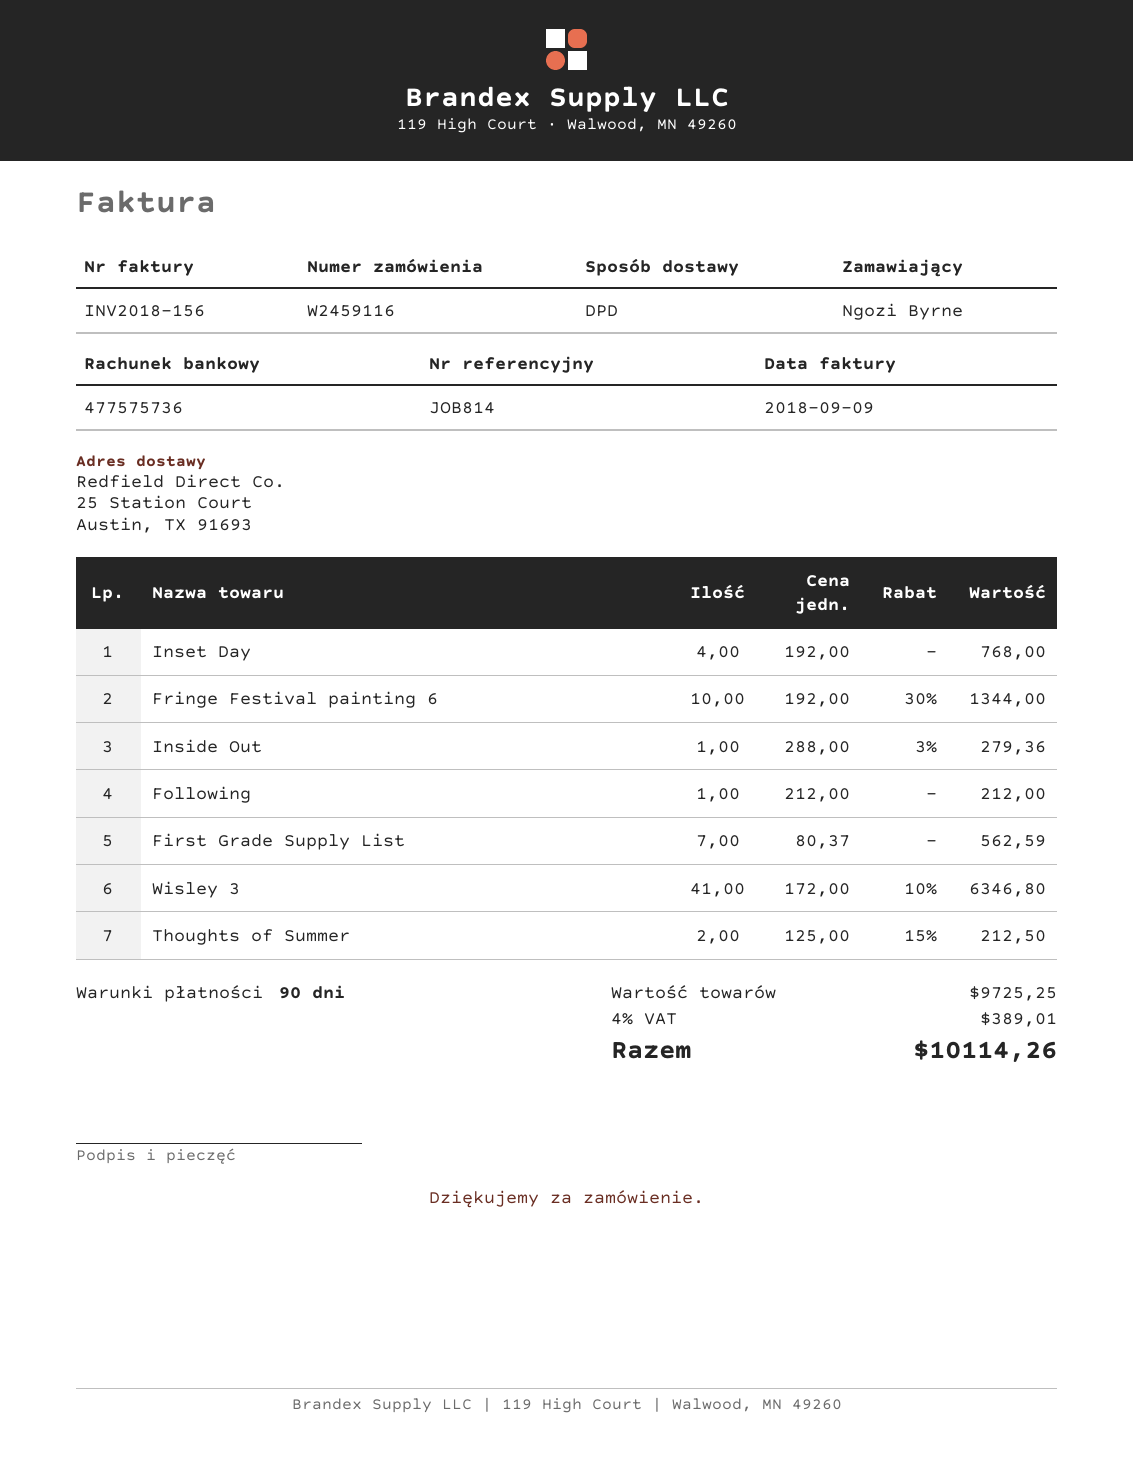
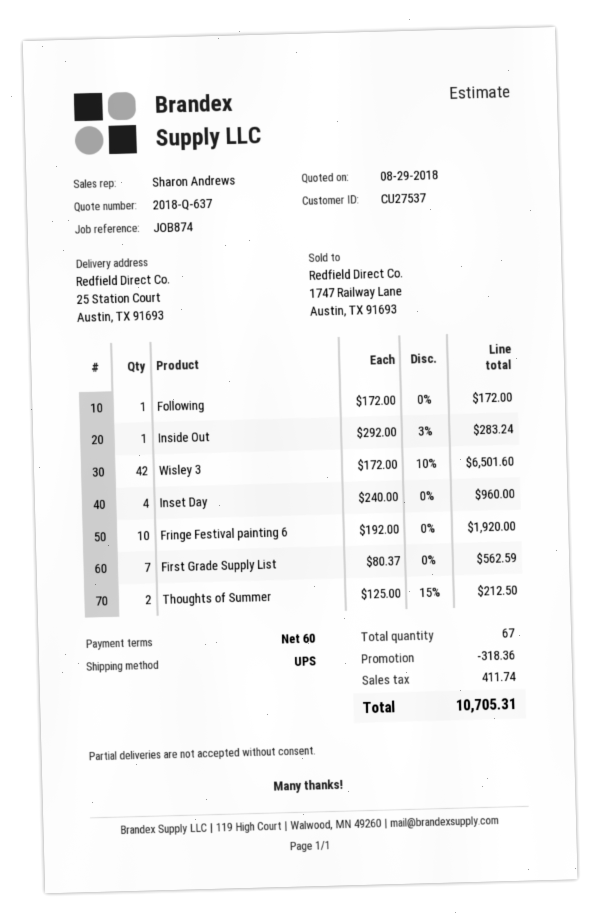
payment terms: 90 days -> 60 days
reference: JOB814 -> JOB874
shipping method: DPD -> UPS
Inset Day: 4 x 192.00 = 768.00 -> 4 x 240.00 = 960.00
Fringe Festival painting 6: 10 x 192.00 - 30% = 1344.00 -> 10 x 192.00 = 1920.00
Inside Out: 1 x 288.00 - 3% = 279.36 -> 1 x 292.00 - 3% = 283.24
Following: 1 x 212.00 = 212.00 -> 1 x 172.00 = 172.00
Wisley 3: 41 x 172.00 - 10% = 6346.80 -> 42 x 172.00 - 10% = 6501.60
discount: none -> 318.36
tax: 389.01 -> 411.74
total: 10114.26 -> 10705.31

